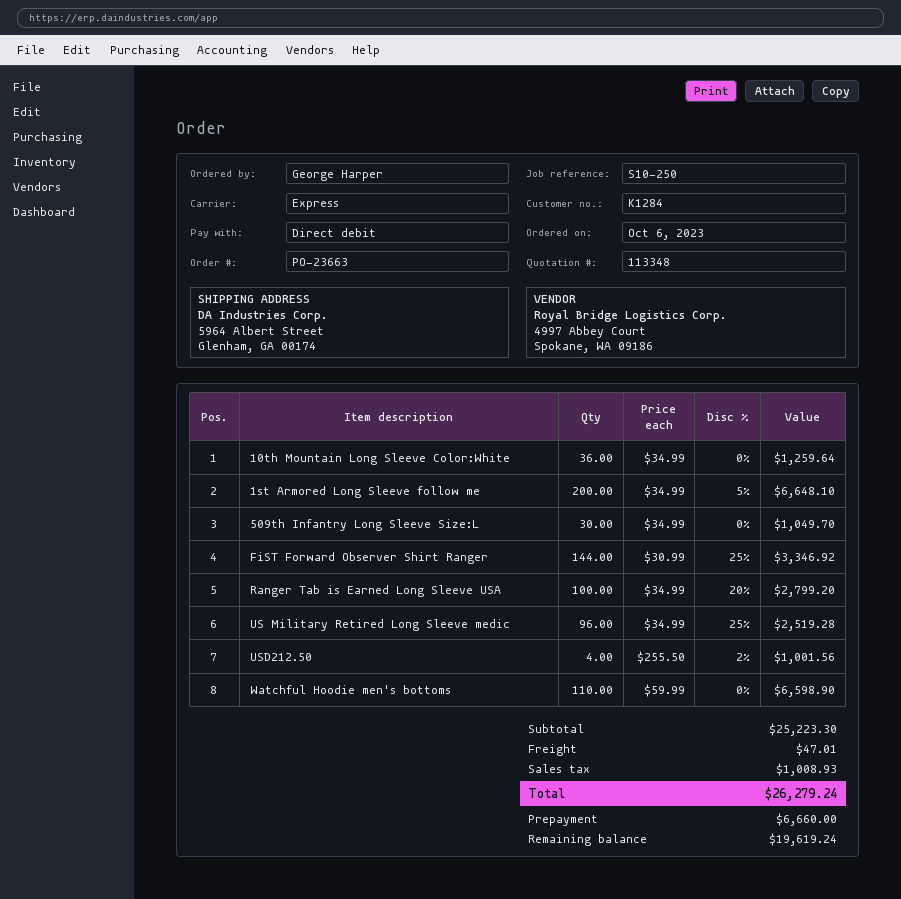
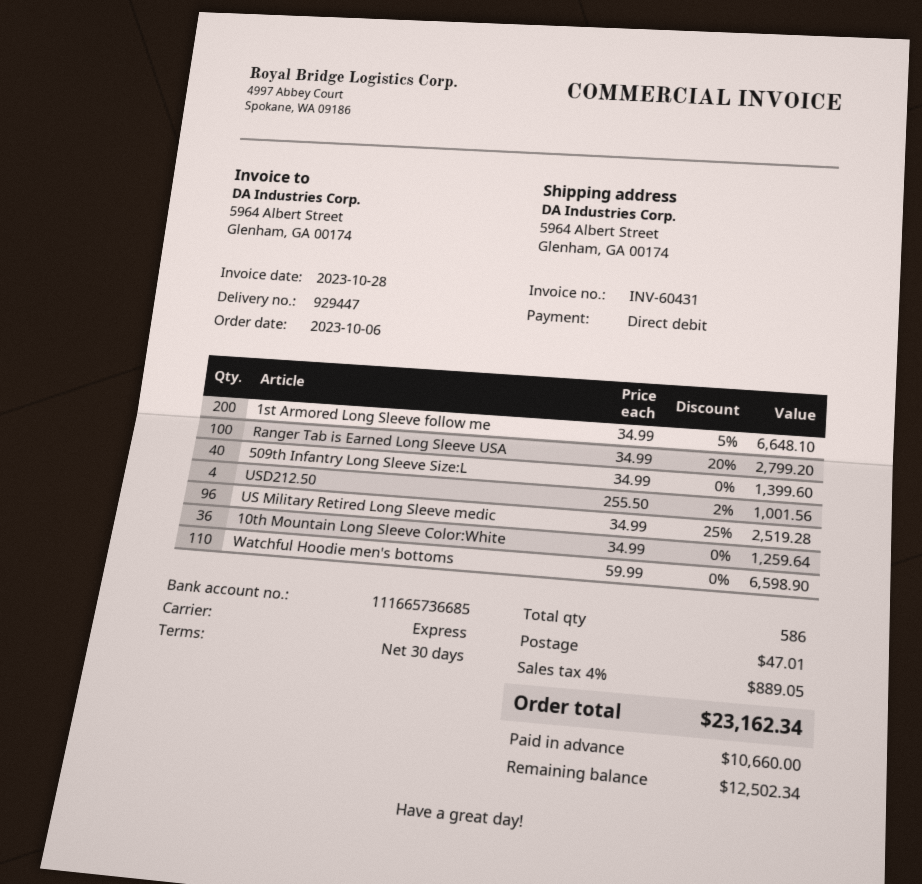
509th Infantry Long Sleeve Size:L: 30 x 34.99 = 1049.70 -> 40 x 34.99 = 1399.60
FiST Forward Observer Shirt Ranger: 144 x 30.99 - 25% = 3346.92 -> none
tax: 1008.93 -> 889.05
total: 26279.24 -> 23162.34
deposit: 6660.00 -> 10660.00
balance: 19619.24 -> 12502.34

